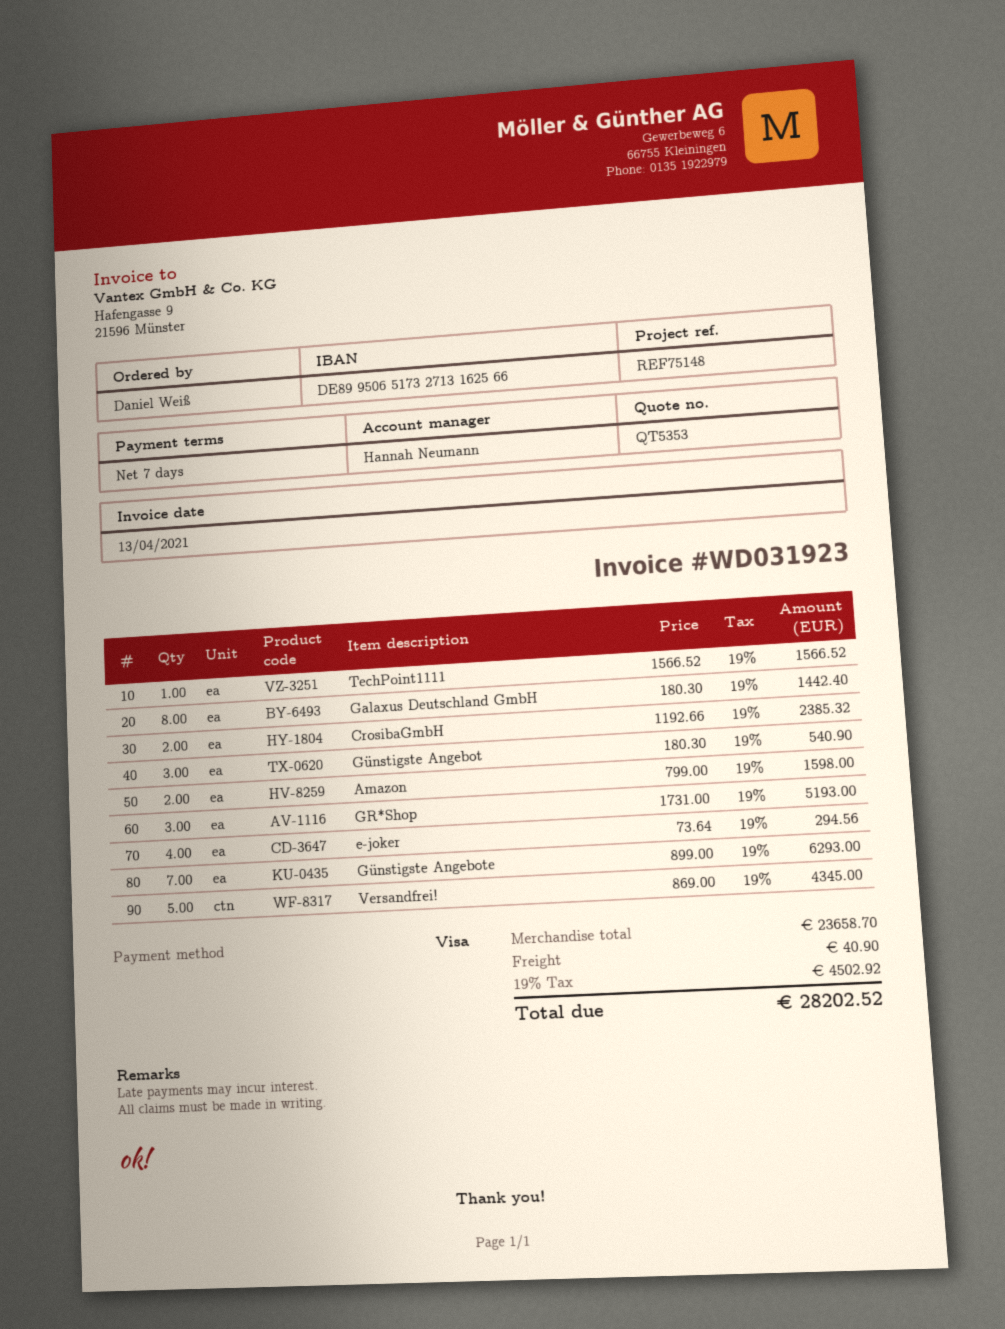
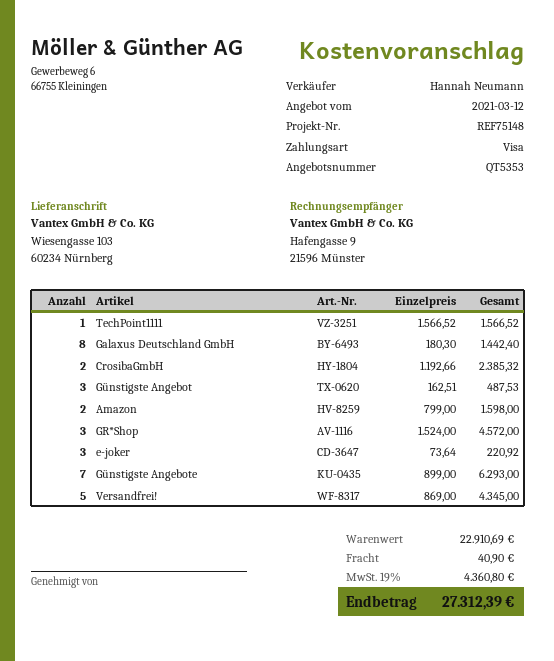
Günstigste Angebot: 3 x 180.30 = 540.90 -> 3 x 162.51 = 487.53
GR*Shop: 3 x 1731.00 = 5193.00 -> 3 x 1524.00 = 4572.00
e-joker: 4 x 73.64 = 294.56 -> 3 x 73.64 = 220.92
subtotal: 23658.70 -> 22910.69
tax: 19% = 4502.92 -> 19% = 4360.80
total: 28202.52 -> 27312.39

